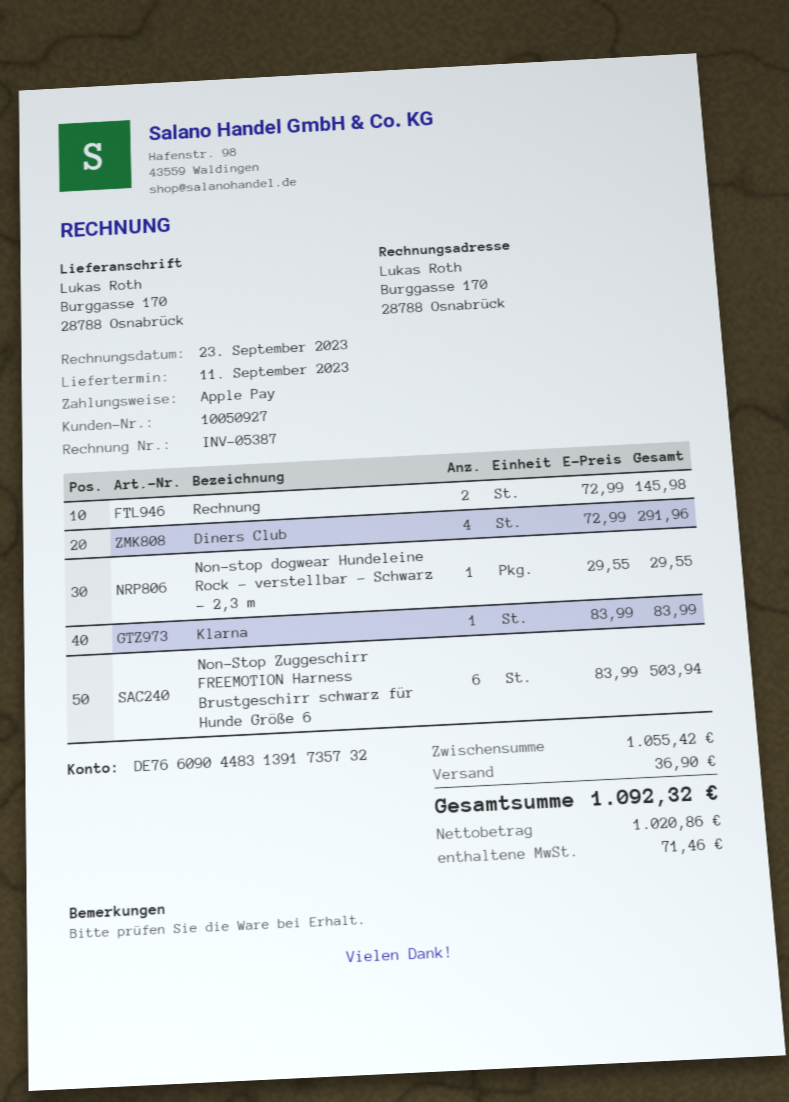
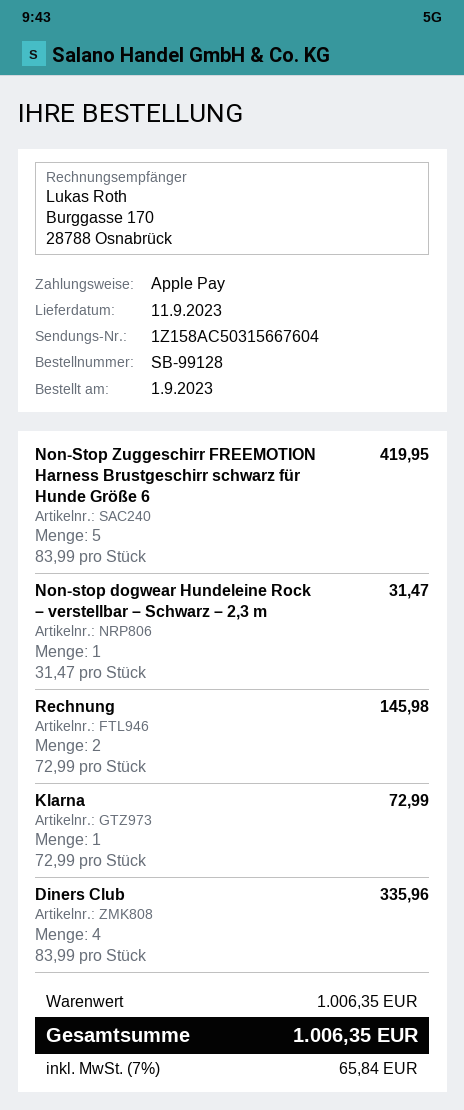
Diners Club: 4 x 72.99 = 291.96 -> 4 x 83.99 = 335.96
Non-stop dogwear Hundeleine Rock – verstellbar – Schwarz – 2,3 m: 1 x 29.55 = 29.55 -> 1 x 31.47 = 31.47
Klarna: 1 x 83.99 = 83.99 -> 1 x 72.99 = 72.99
Non-Stop Zuggeschirr FREEMOTION Harness Brustgeschirr schwarz für Hunde Größe 6: 6 x 83.99 = 503.94 -> 5 x 83.99 = 419.95
subtotal: 1055.42 -> 1006.35
shipping: 36.90 -> none
tax: 71.46 -> 65.84
total: 1092.32 -> 1006.35

